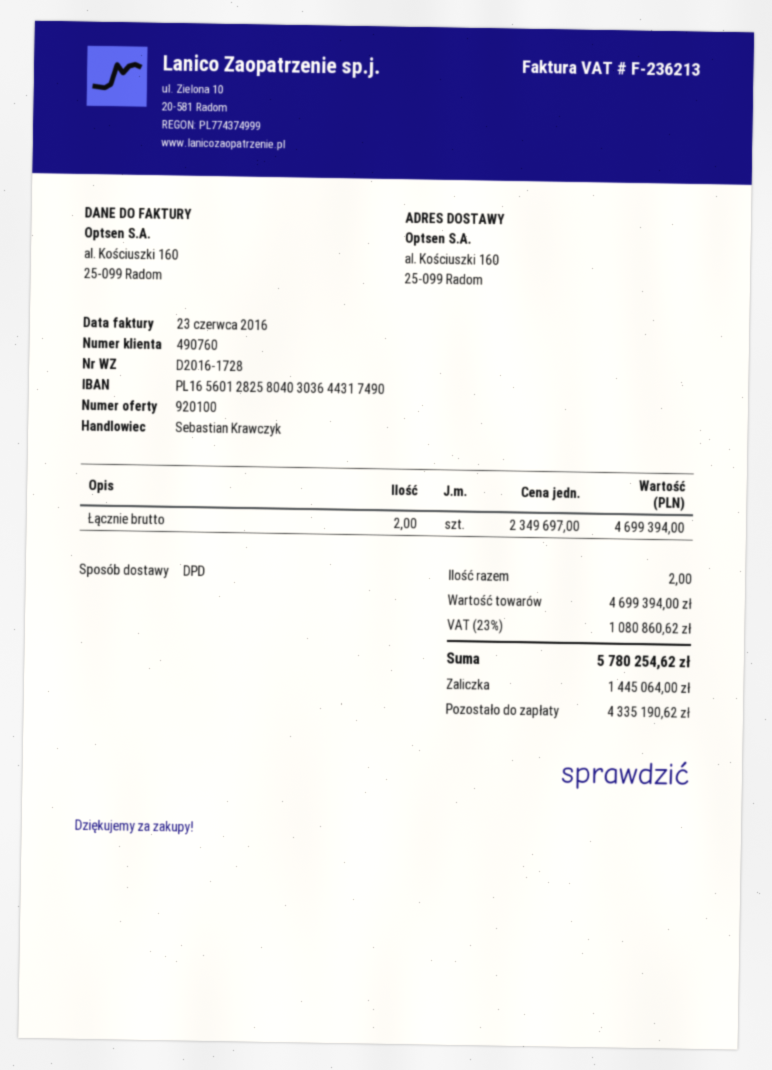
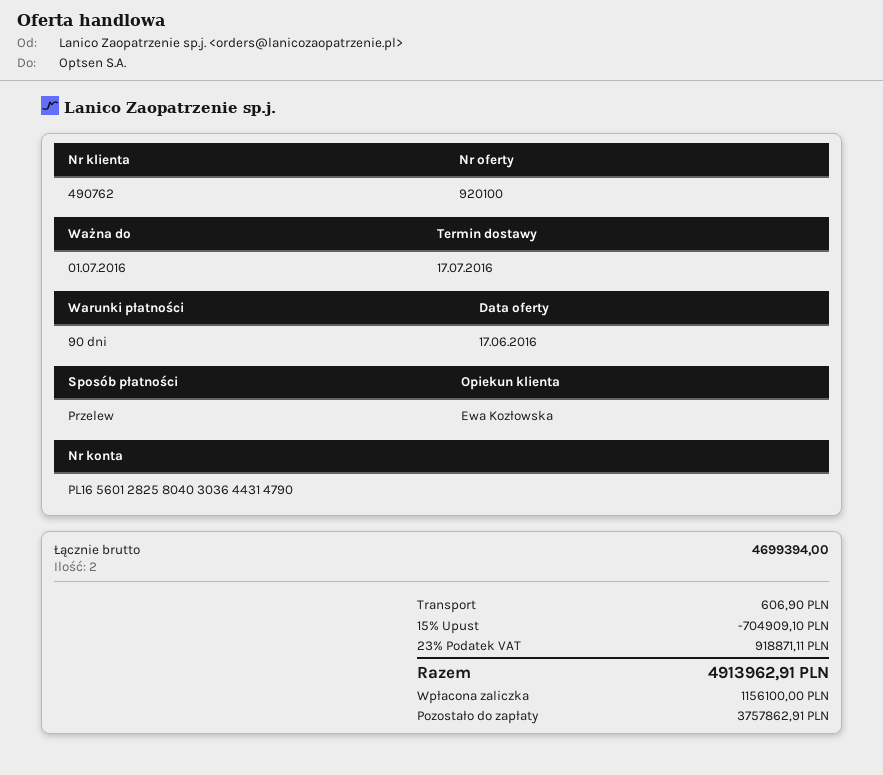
customer number: 490760 -> 490762
sales rep: Sebastian Krawczyk -> Ewa Kozłowska
bank account: PL16560128258040303644317490 -> PL16560128258040303644314790
discount: none -> 15% = 704909.10
shipping: none -> 606.90
tax: 23% = 1080860.62 -> 23% = 918871.11
total: 5780254.62 -> 4913962.91
deposit: 1445064.00 -> 1156100.00
balance: 4335190.62 -> 3757862.91

